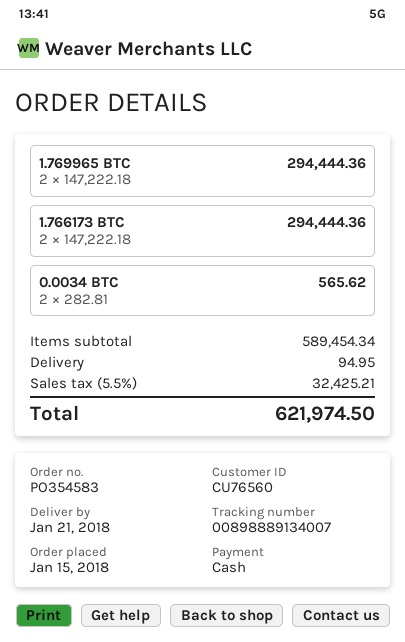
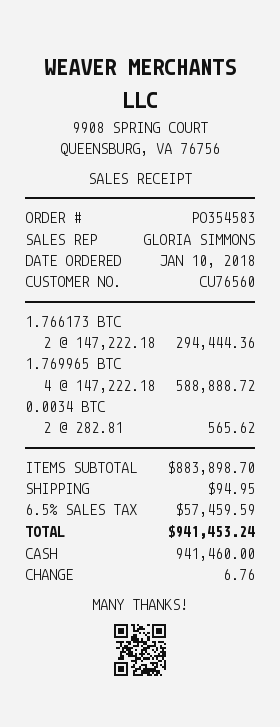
order date: 2018-01-15 -> 2018-01-10
1.769965 BTC: 2 x 147222.18 = 294444.36 -> 4 x 147222.18 = 588888.72
subtotal: 589454.34 -> 883898.70
tax: 5.5% = 32425.21 -> 6.5% = 57459.59
total: 621974.50 -> 941453.24

